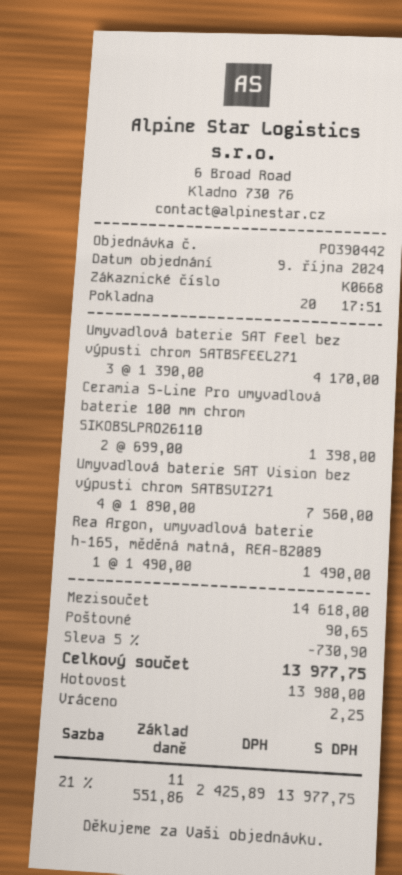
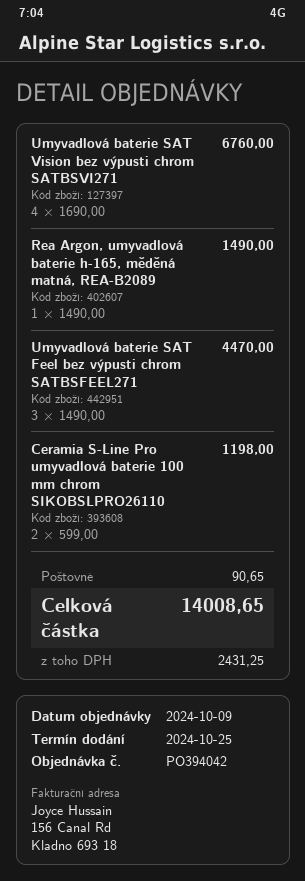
order number: PO390442 -> PO394042
Umyvadlová baterie SAT Feel bez výpusti chrom SATBSFEEL271: 3 x 1390.00 = 4170.00 -> 3 x 1490.00 = 4470.00
Ceramia S-Line Pro umyvadlová baterie 100 mm chrom SIKOBSLPRO26110: 2 x 699.00 = 1398.00 -> 2 x 599.00 = 1198.00
Umyvadlová baterie SAT Vision bez výpusti chrom SATBSVI271: 4 x 1890.00 = 7560.00 -> 4 x 1690.00 = 6760.00
discount: 5% = 730.90 -> none
tax: 2425.89 -> 2431.25
total: 13977.75 -> 14008.65

